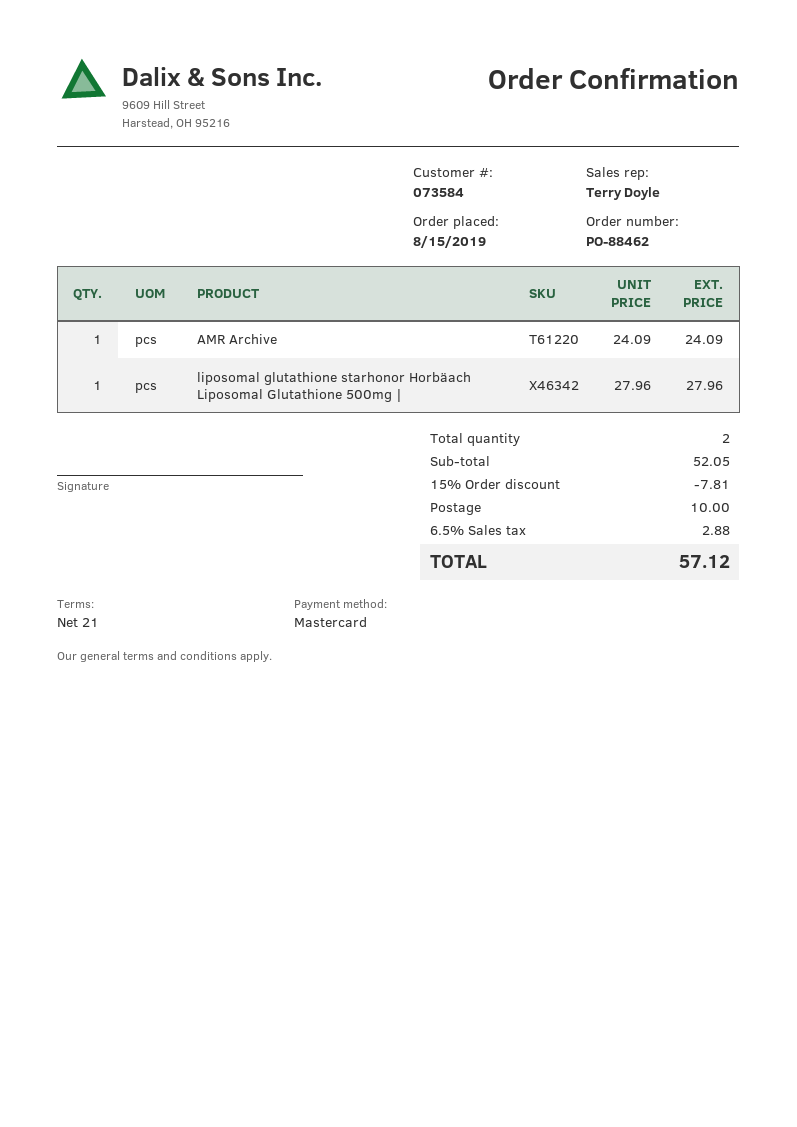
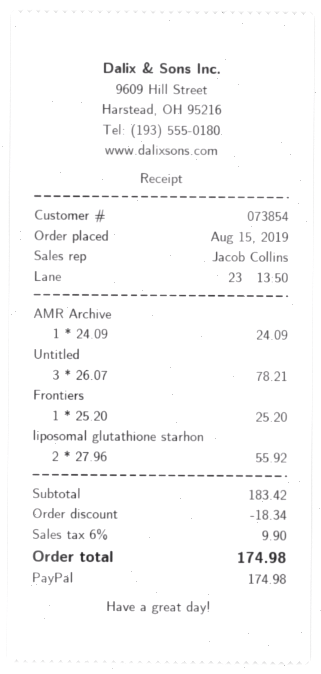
customer number: 073584 -> 073854
sales rep: Terry Doyle -> Jacob Collins
payment method: Mastercard -> PayPal
liposomal glutathione starhonor Horbäach Liposomal Glutathione 500mg |: 1 x 27.96 = 27.96 -> 2 x 27.96 = 55.92
Untitled: none -> 3 x 26.07 = 78.21
Frontiers: none -> 1 x 25.20 = 25.20
subtotal: 52.05 -> 183.42
discount: 7.81 -> 18.34
shipping: 10.00 -> none
tax: 6.5% = 2.88 -> 6% = 9.90
total: 57.12 -> 174.98

